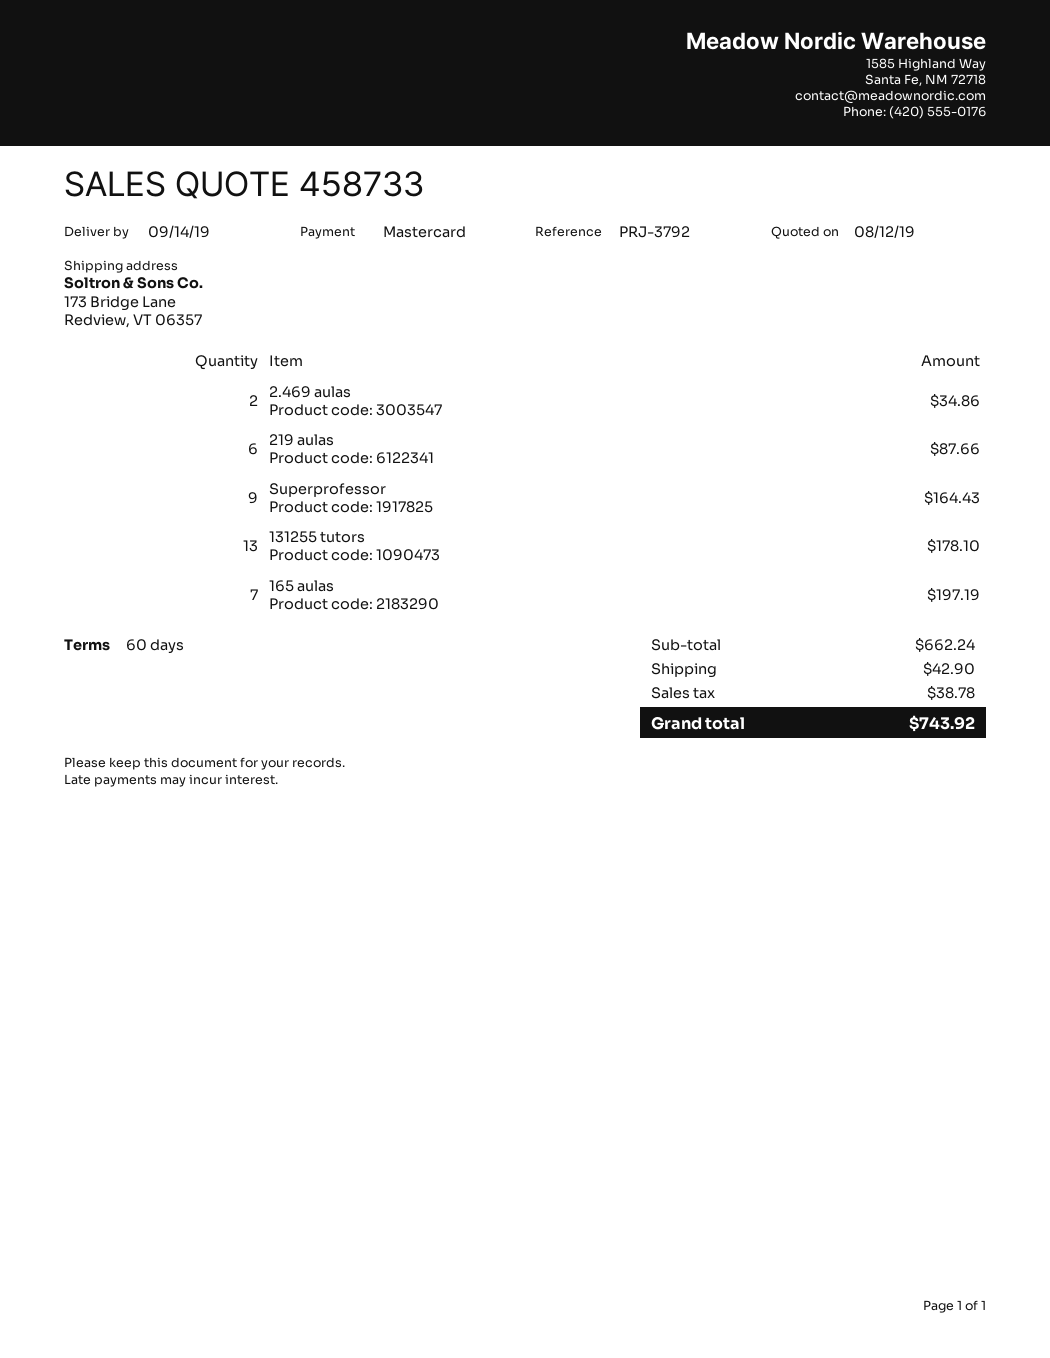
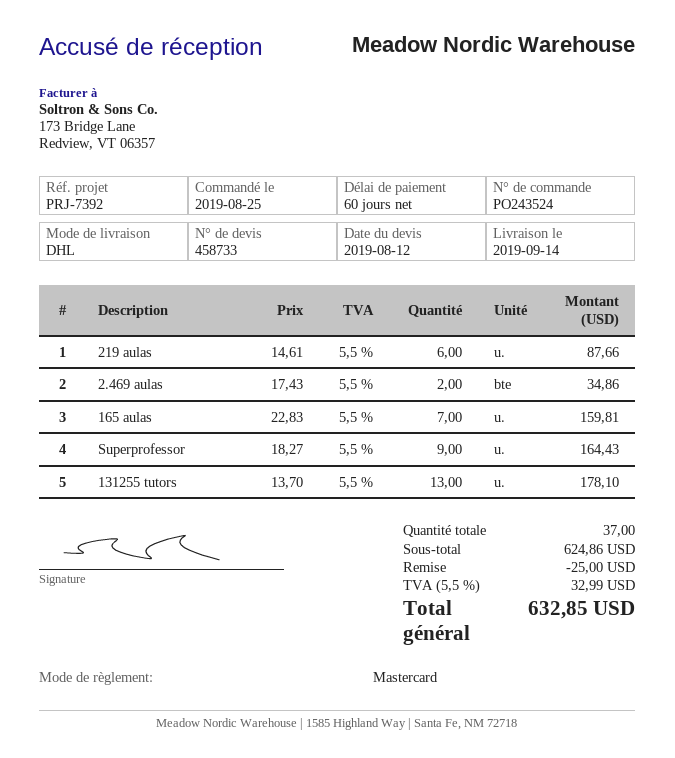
reference: PRJ-3792 -> PRJ-7392
165 aulas: 7 for 197.19 -> 7 for 159.81
subtotal: 662.24 -> 624.86
discount: none -> 25.00
shipping: 42.90 -> none
tax: 38.78 -> 32.99
total: 743.92 -> 632.85

